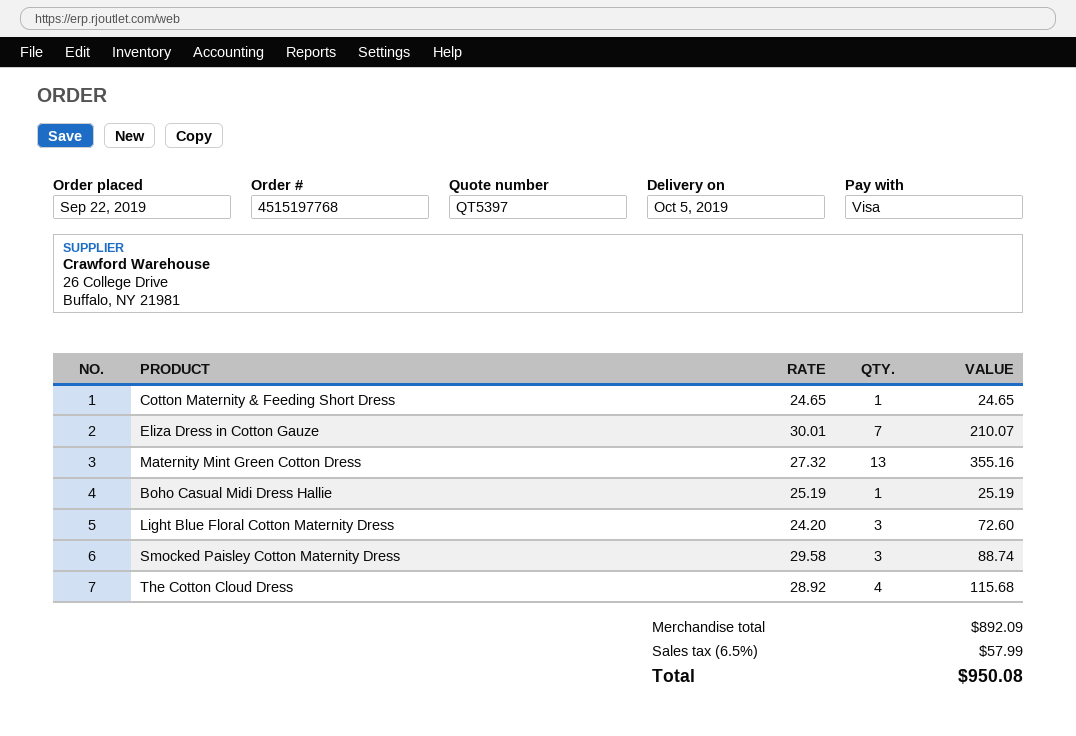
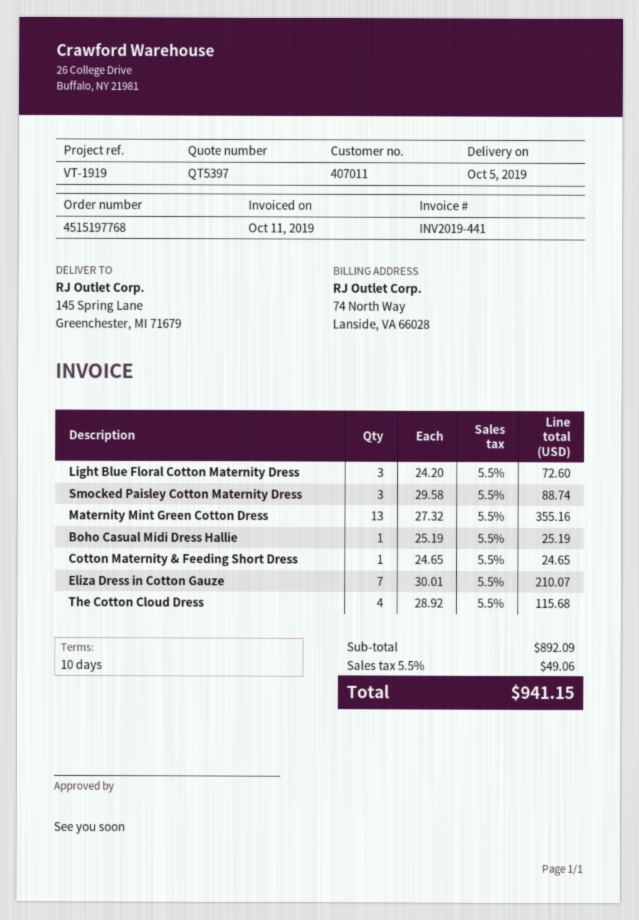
tax: 6.5% = 57.99 -> 5.5% = 49.06
total: 950.08 -> 941.15

